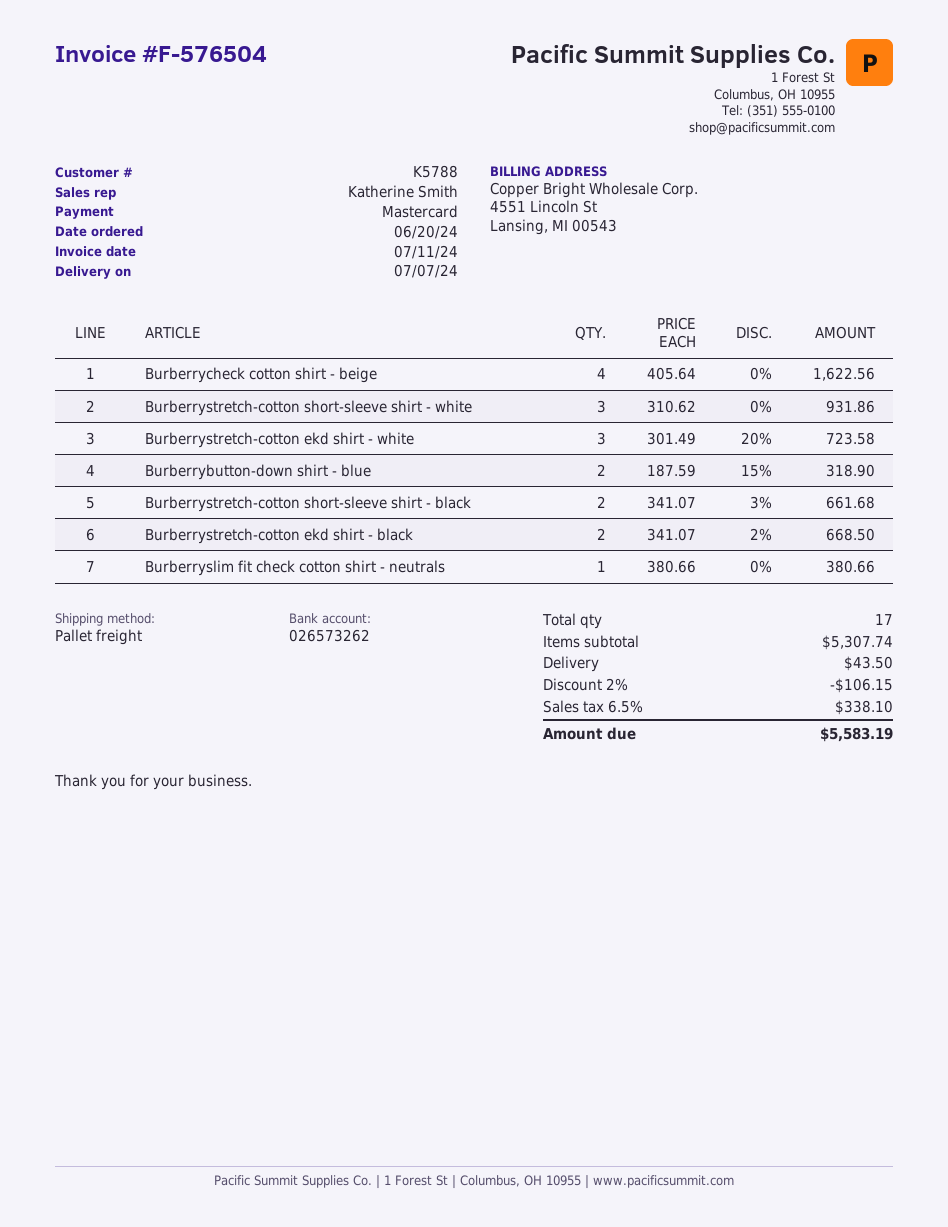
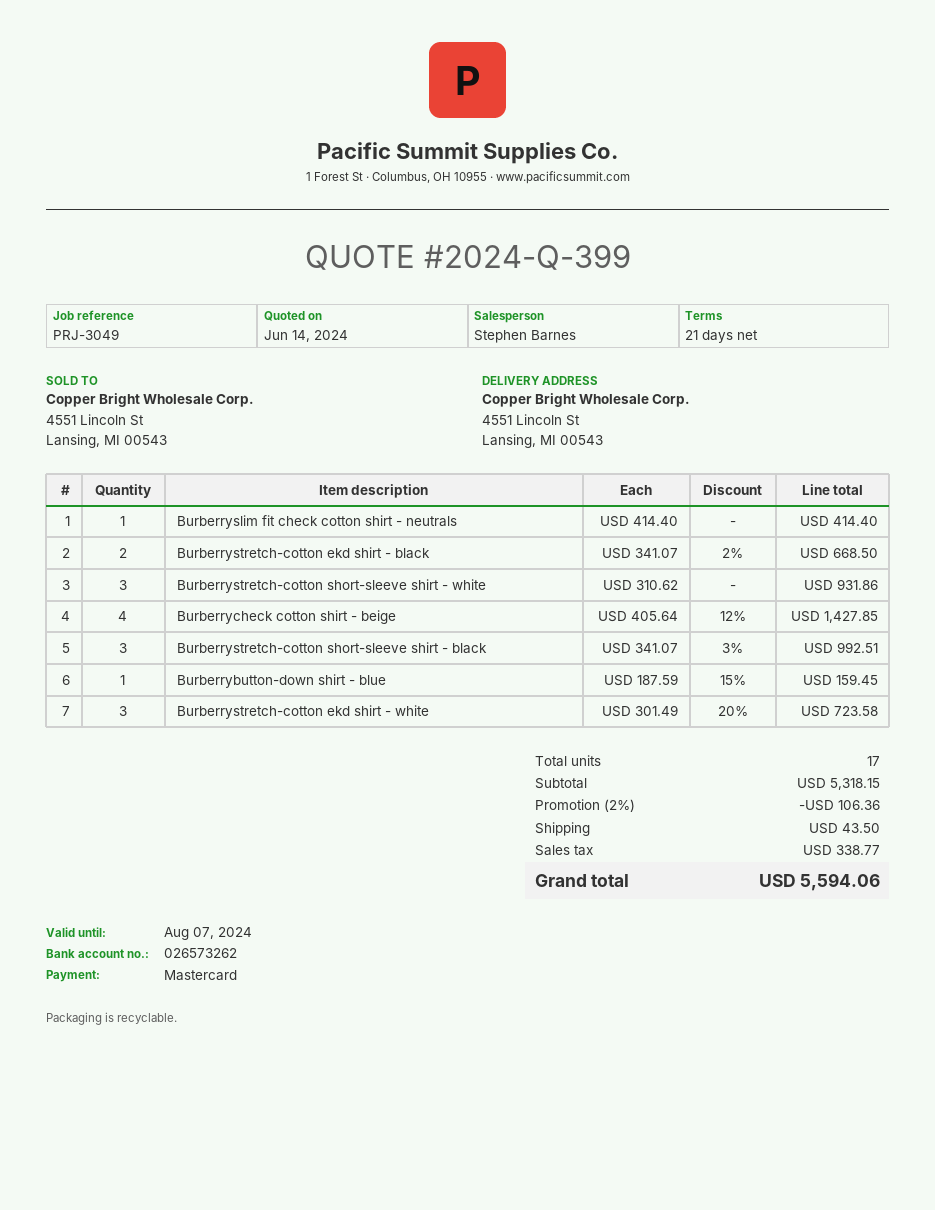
sales rep: Katherine Smith -> Stephen Barnes
Burberrycheck cotton shirt - beige: 4 x 405.64 = 1622.56 -> 4 x 405.64 - 12% = 1427.85
Burberrybutton-down shirt - blue: 2 x 187.59 - 15% = 318.90 -> 1 x 187.59 - 15% = 159.45
Burberrystretch-cotton short-sleeve shirt - black: 2 x 341.07 - 3% = 661.68 -> 3 x 341.07 - 3% = 992.51
Burberryslim fit check cotton shirt - neutrals: 1 x 380.66 = 380.66 -> 1 x 414.40 = 414.40
subtotal: 5307.74 -> 5318.15
discount: 2% = 106.15 -> 2% = 106.36
tax: 338.10 -> 338.77
total: 5583.19 -> 5594.06

